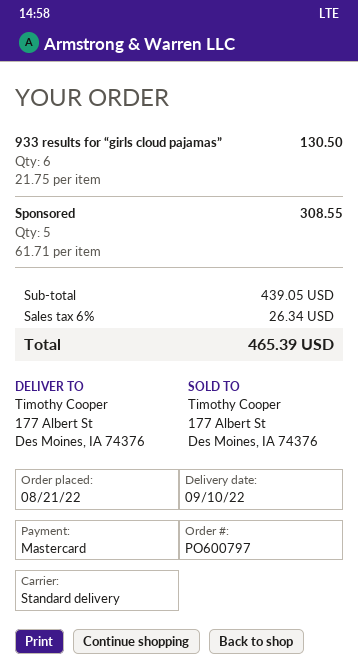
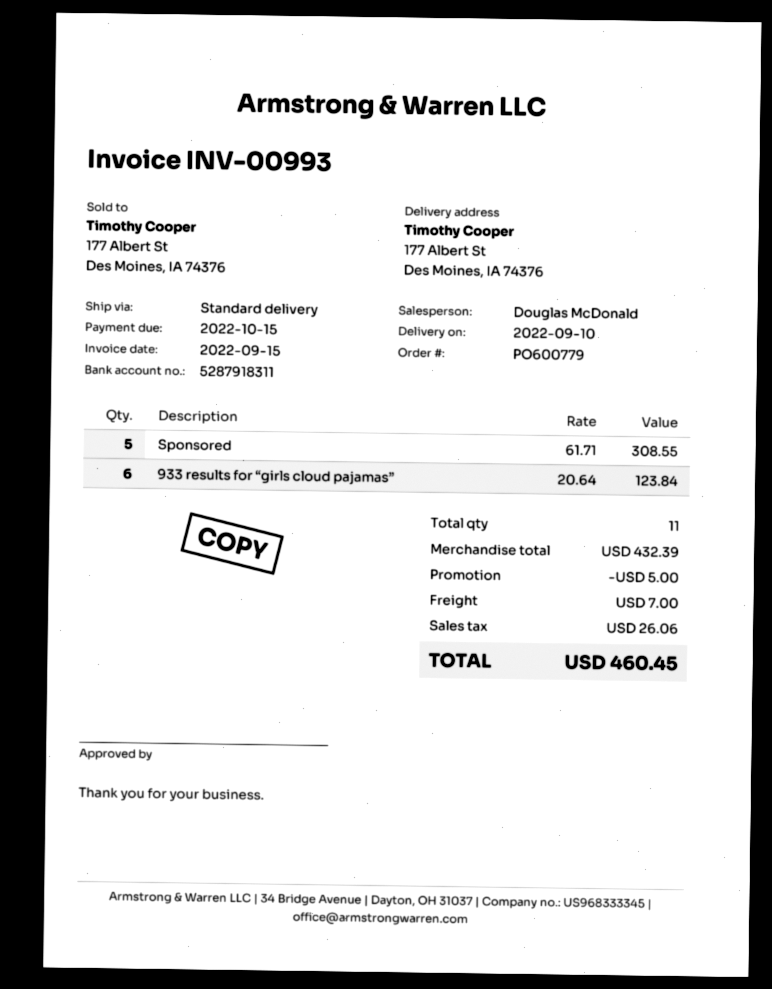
order number: PO600797 -> PO600779
933 results for “girls cloud pajamas”: 6 x 21.75 = 130.50 -> 6 x 20.64 = 123.84
subtotal: 439.05 -> 432.39
discount: none -> 5.00
shipping: none -> 7.00
tax: 26.34 -> 26.06
total: 465.39 -> 460.45

